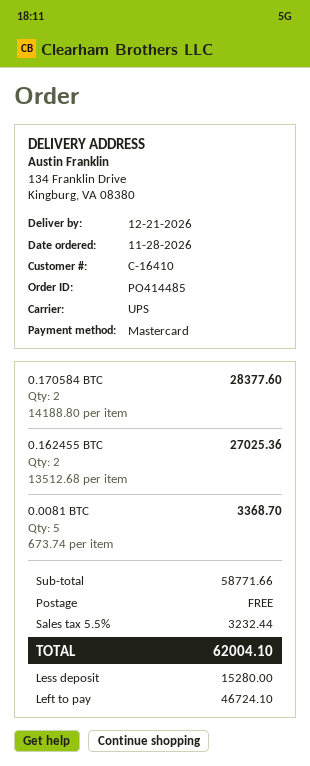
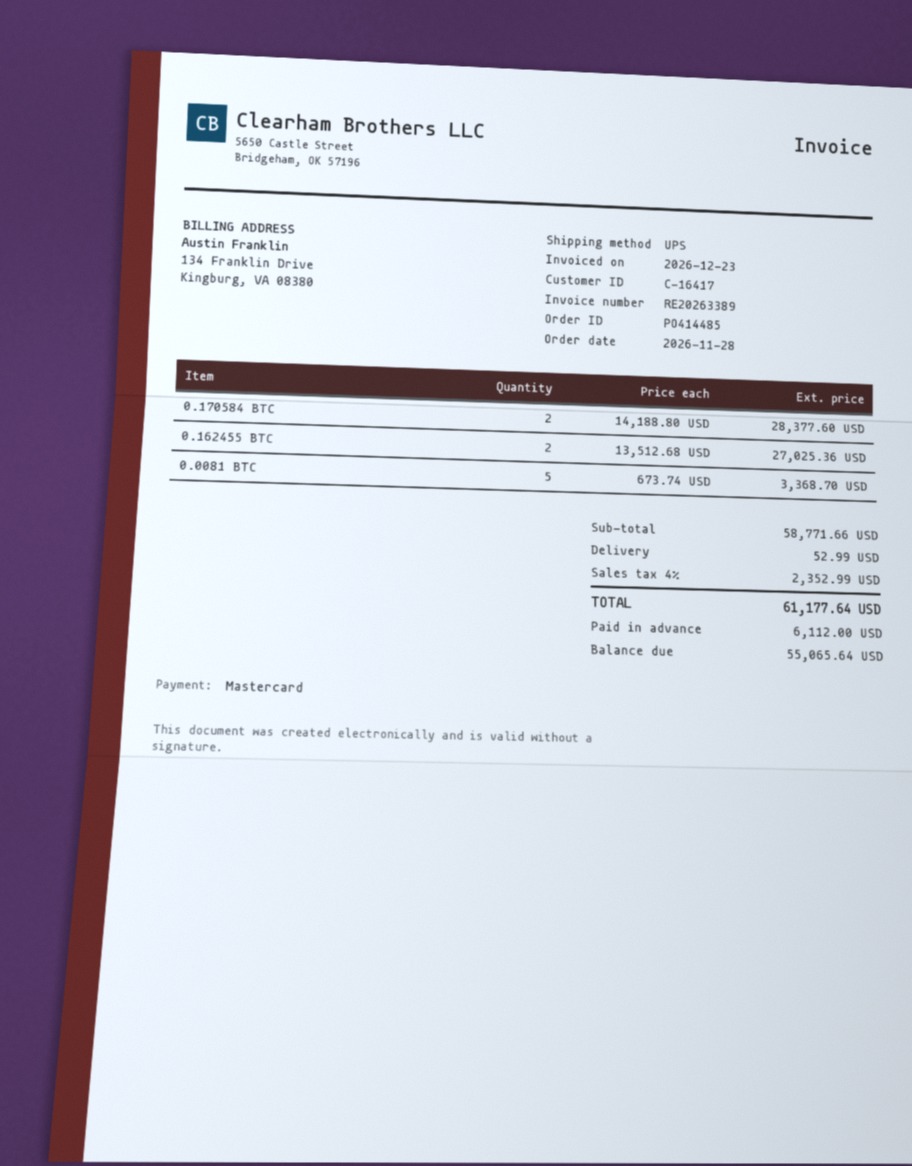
customer number: C-16410 -> C-16417
shipping: 0.00 -> 52.99
tax: 5.5% = 3232.44 -> 4% = 2352.99
total: 62004.10 -> 61177.64
deposit: 15280.00 -> 6112.00
balance: 46724.10 -> 55065.64

